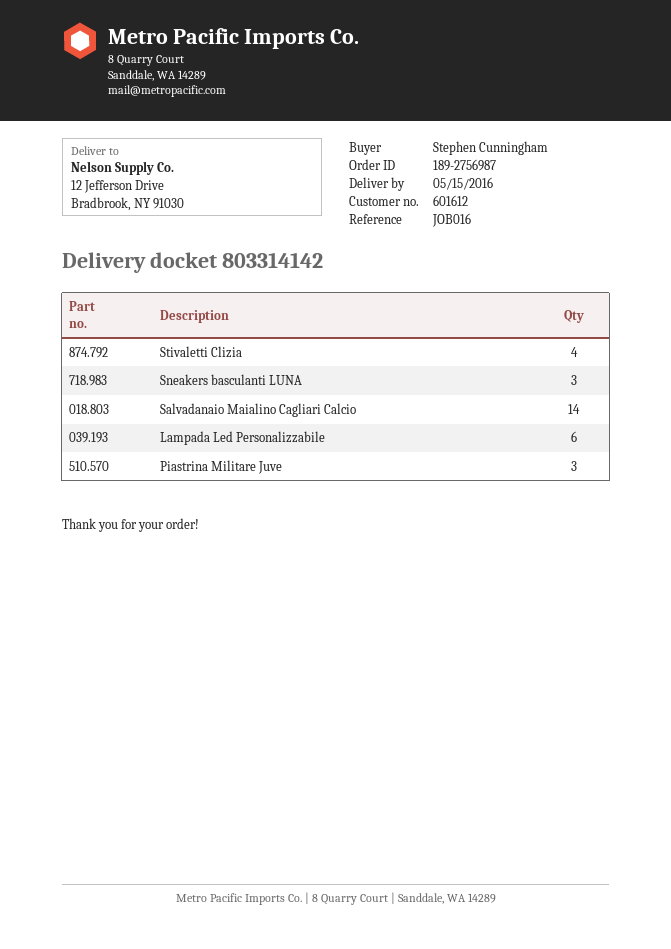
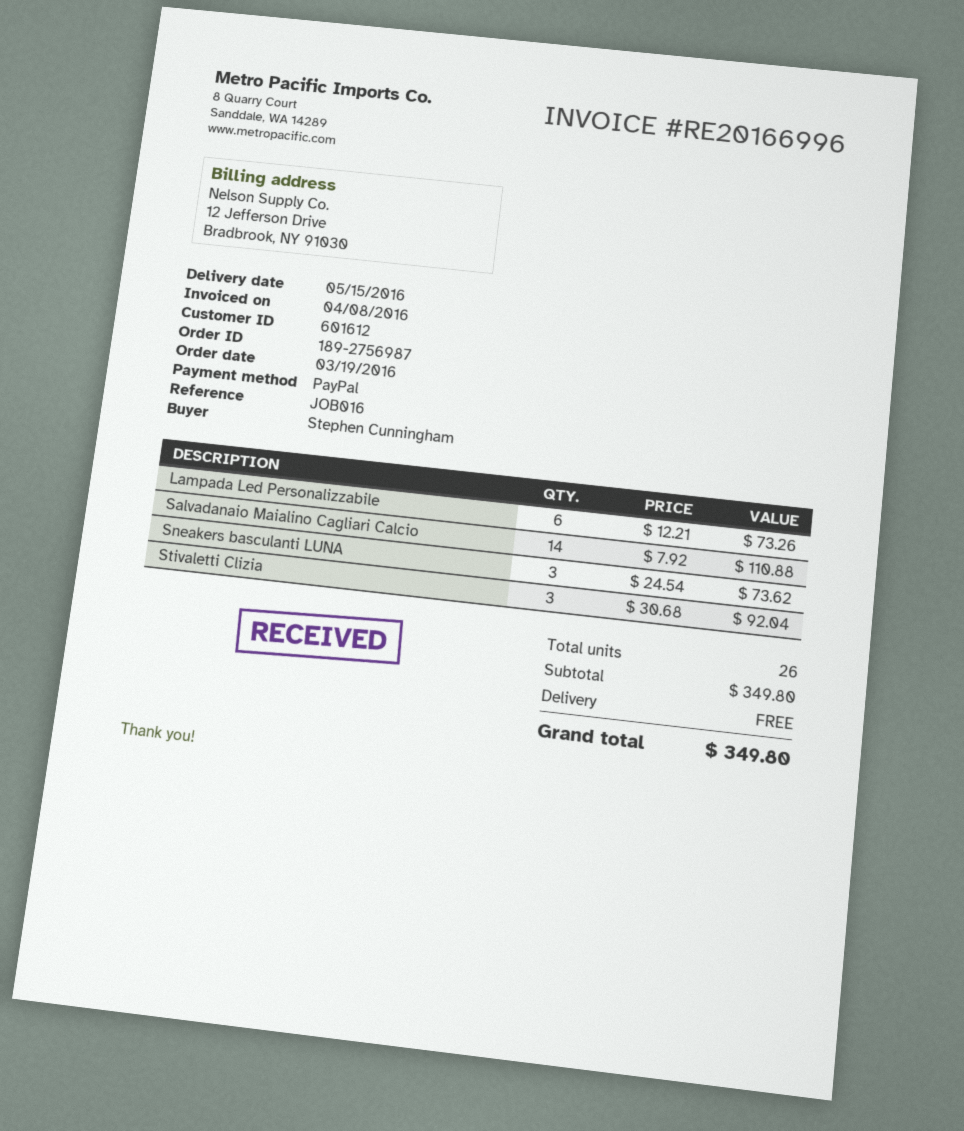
Stivaletti Clizia: 4 -> 3
Piastrina Militare Juve: 3 -> none

